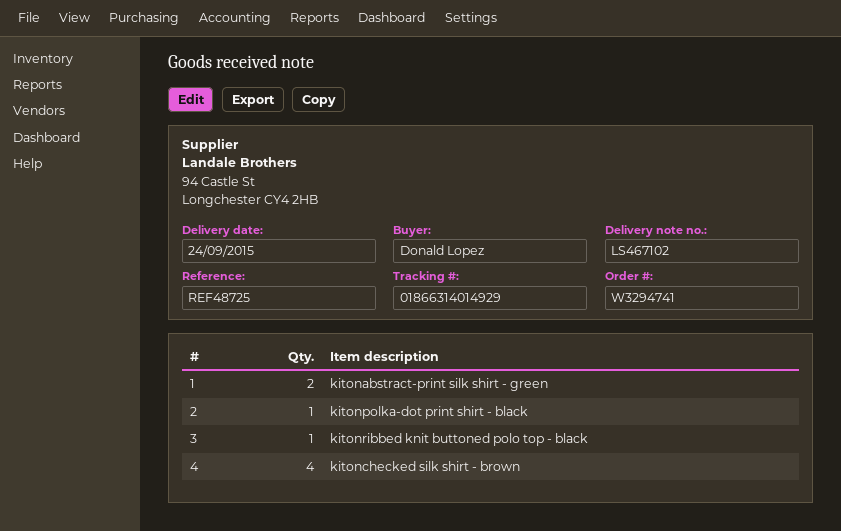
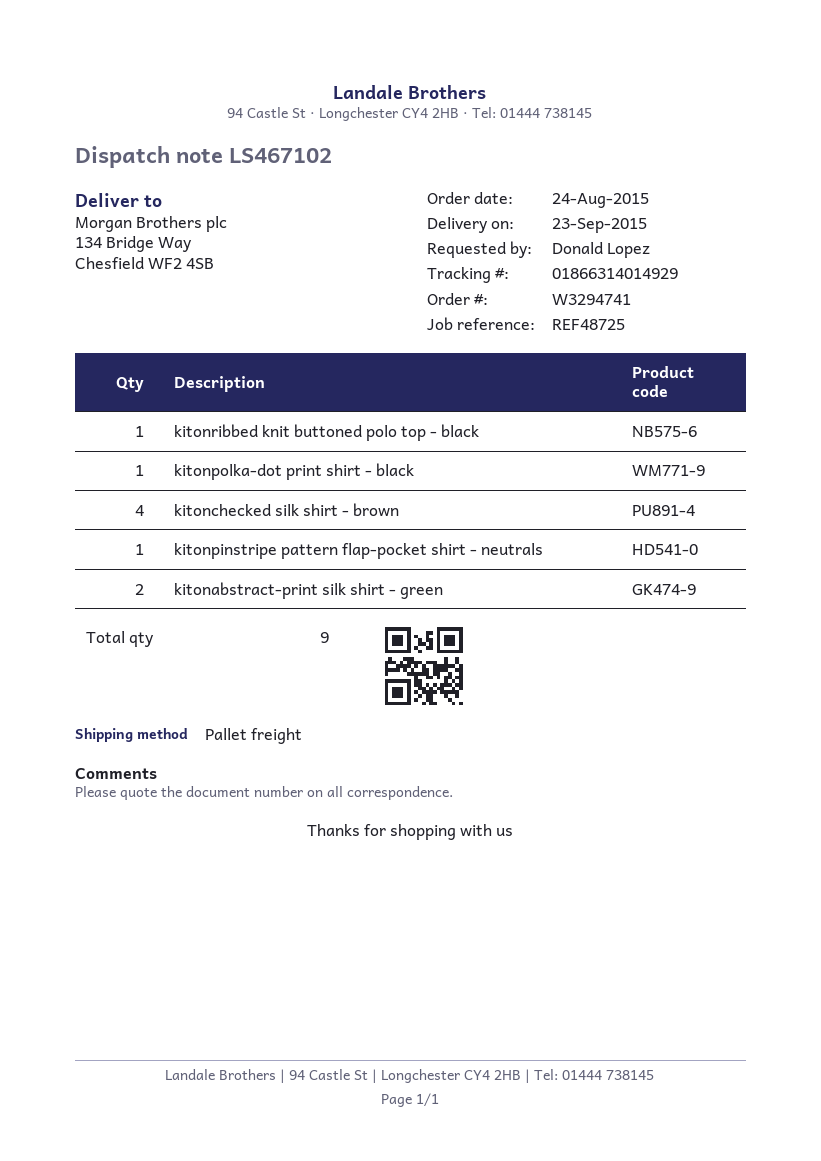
delivery date: 2015-09-24 -> 2015-09-23
kitonpinstripe pattern flap-pocket shirt - neutrals: none -> 1

